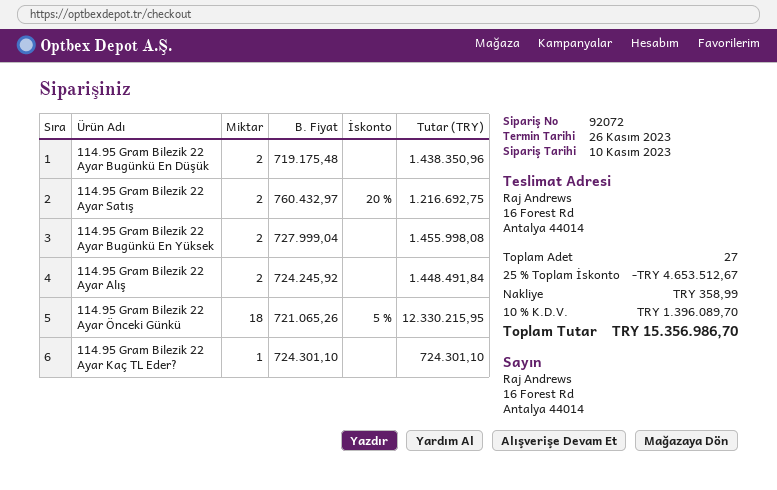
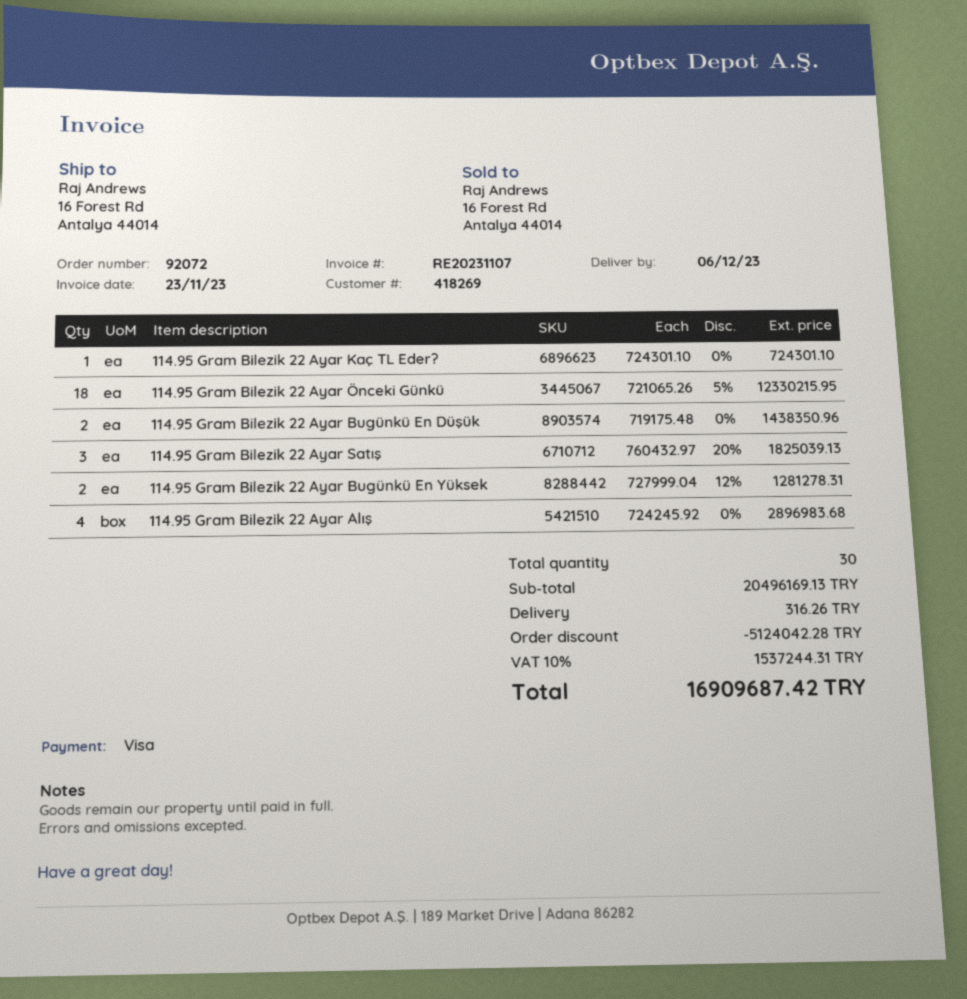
delivery date: 2023-11-26 -> 2023-12-06
114.95 Gram Bilezik 22 Ayar Satış: 2 x 760432.97 - 20% = 1216692.75 -> 3 x 760432.97 - 20% = 1825039.13
114.95 Gram Bilezik 22 Ayar Bugünkü En Yüksek: 2 x 727999.04 = 1455998.08 -> 2 x 727999.04 - 12% = 1281278.31
114.95 Gram Bilezik 22 Ayar Alış: 2 x 724245.92 = 1448491.84 -> 4 x 724245.92 = 2896983.68
total quantity: 27 -> 30
discount: 4653512.67 -> 5124042.28
shipping: 358.99 -> 316.26
tax: 10% = 1396089.70 -> 10% = 1537244.31
total: 15356986.70 -> 16909687.42

